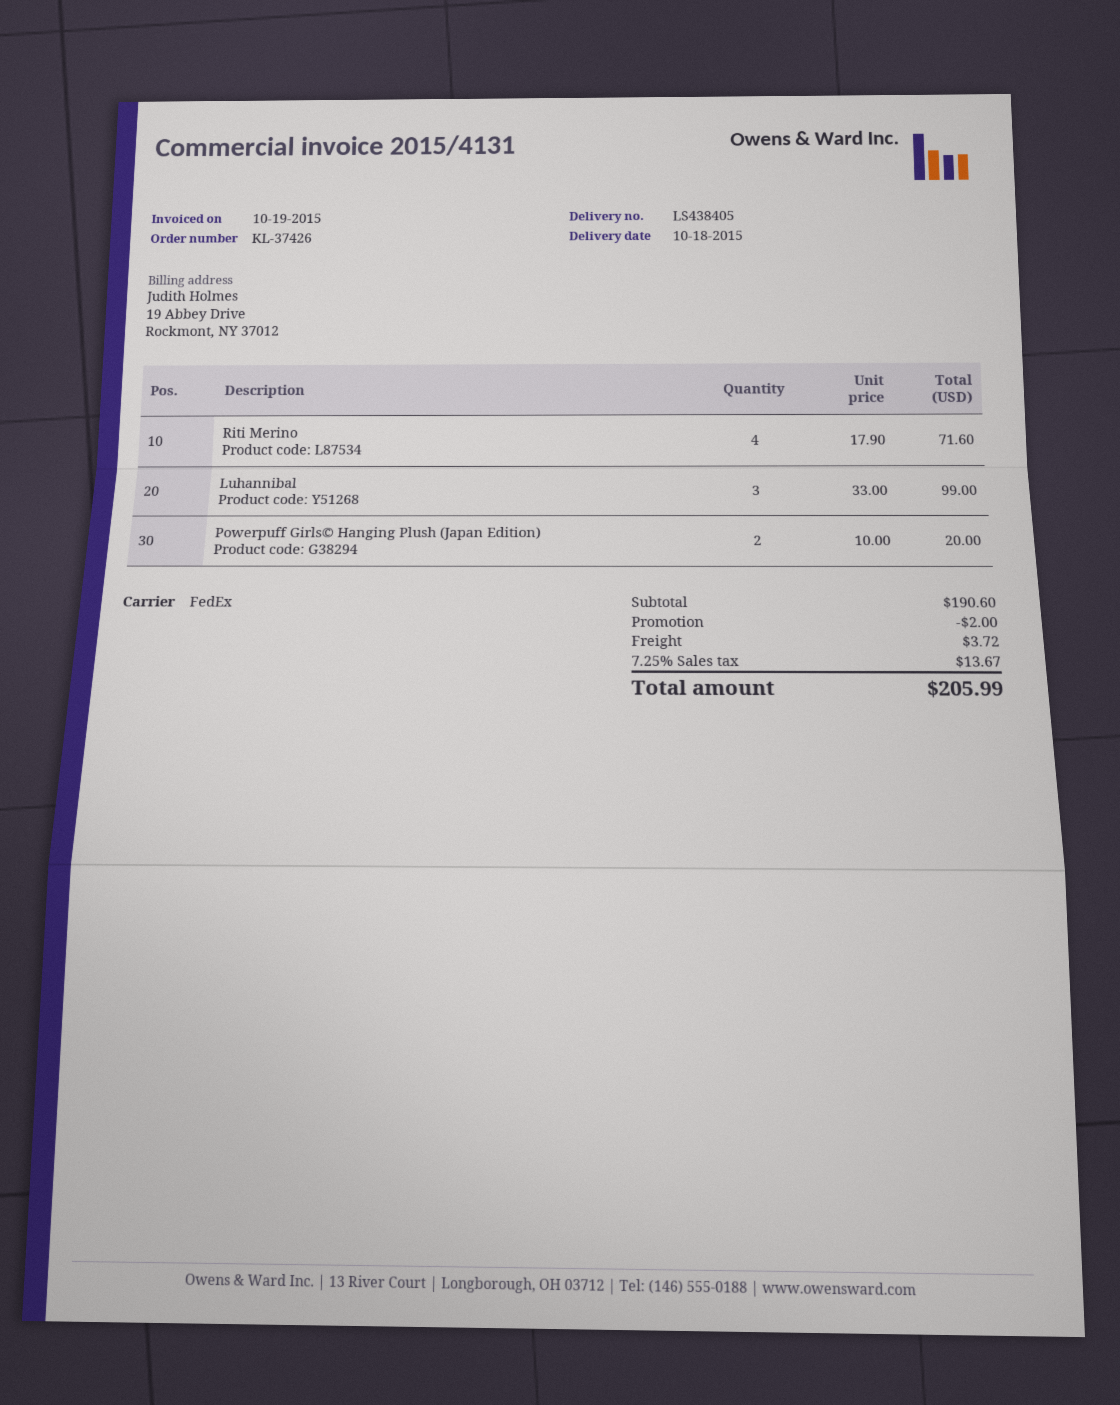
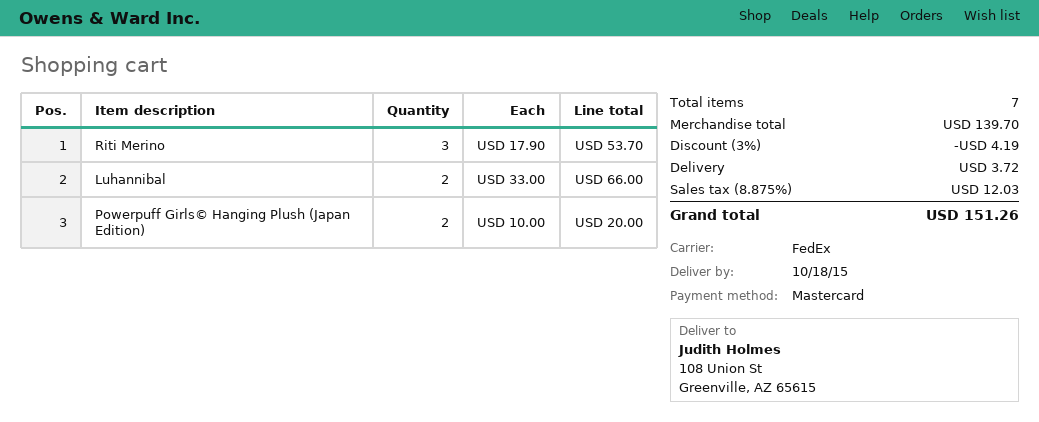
Riti Merino: 4 x 17.90 = 71.60 -> 3 x 17.90 = 53.70
Luhannibal: 3 x 33.00 = 99.00 -> 2 x 33.00 = 66.00
subtotal: 190.60 -> 139.70
discount: 2.00 -> 4.19
tax: 7.25% = 13.67 -> 8.875% = 12.03
total: 205.99 -> 151.26

